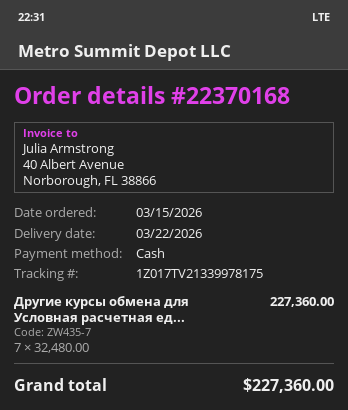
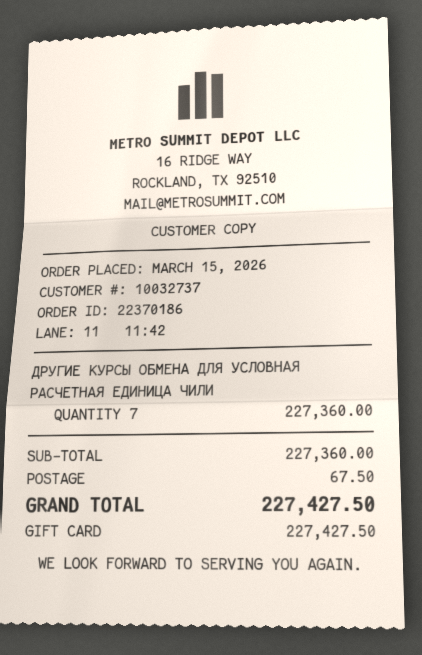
order number: 22370168 -> 22370186
payment method: cash -> gift card
shipping: none -> 67.50
total: 227360.00 -> 227427.50

